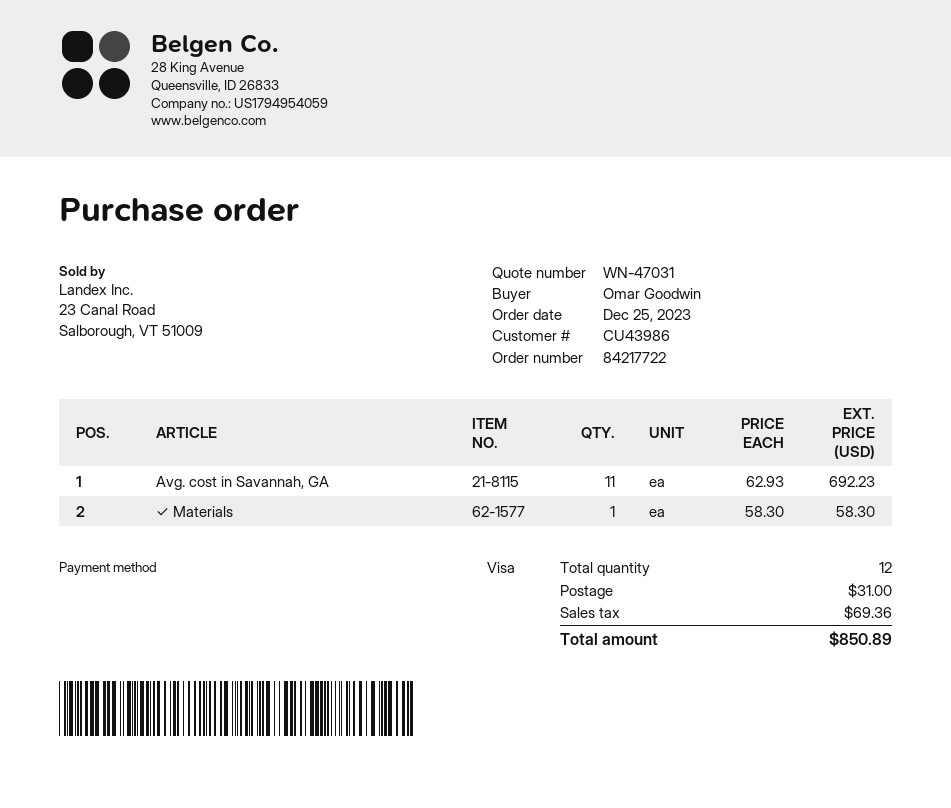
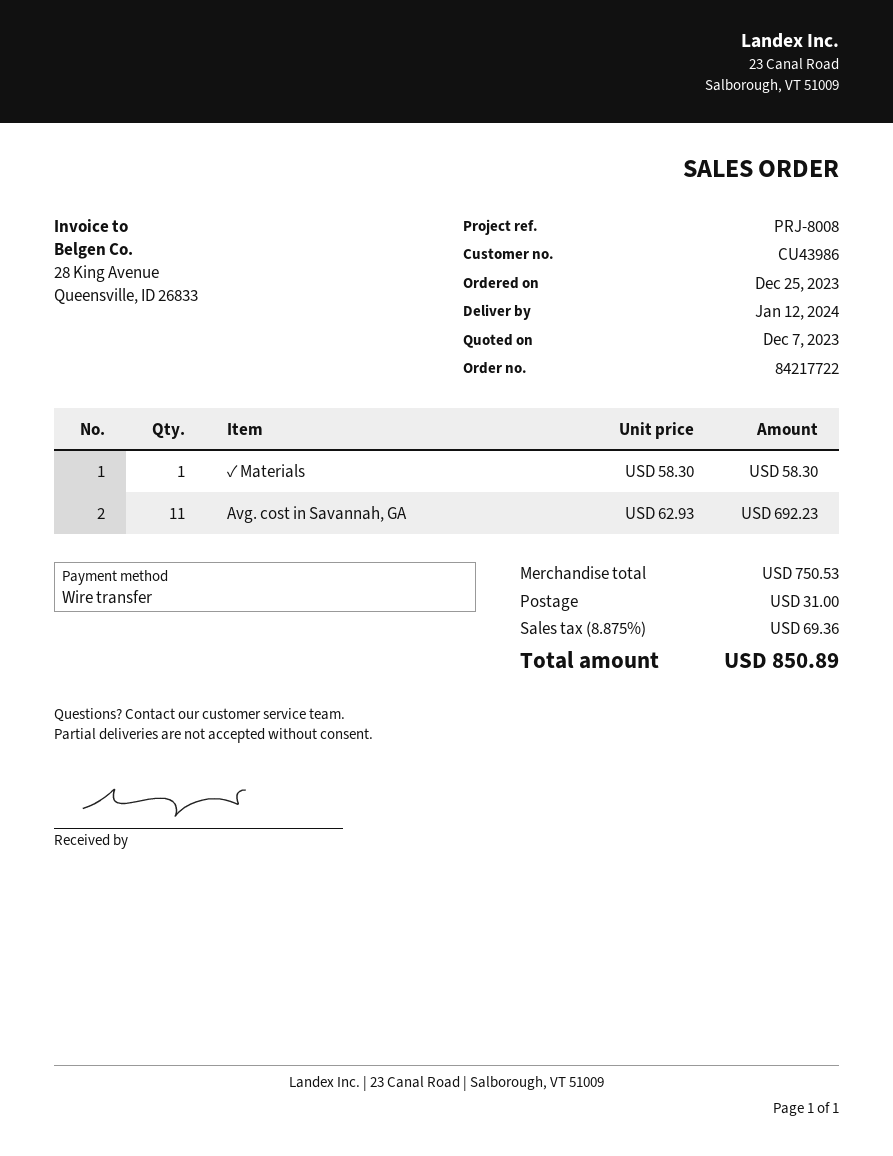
payment method: Visa -> bank transfer

